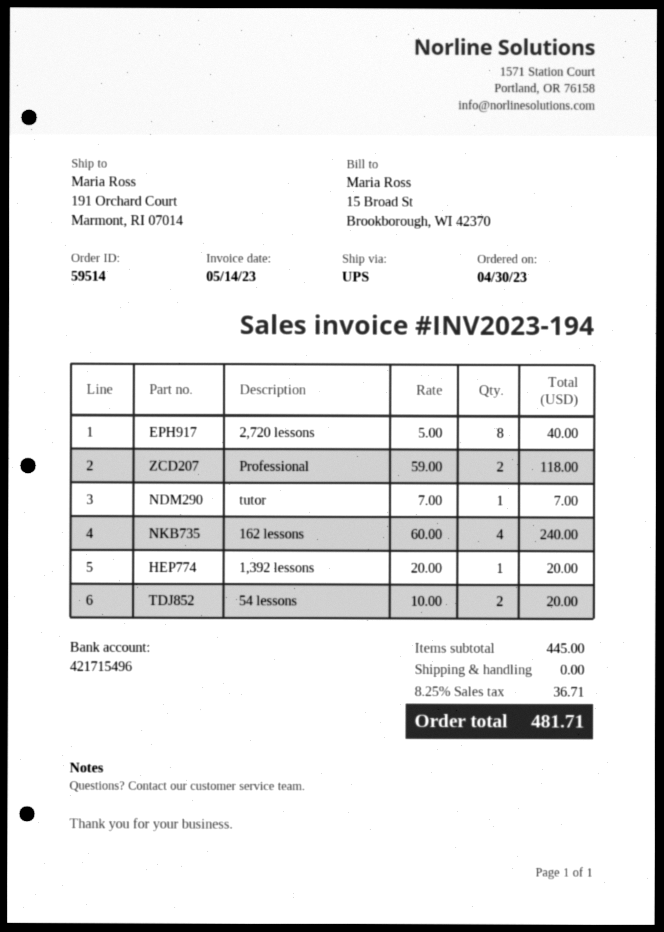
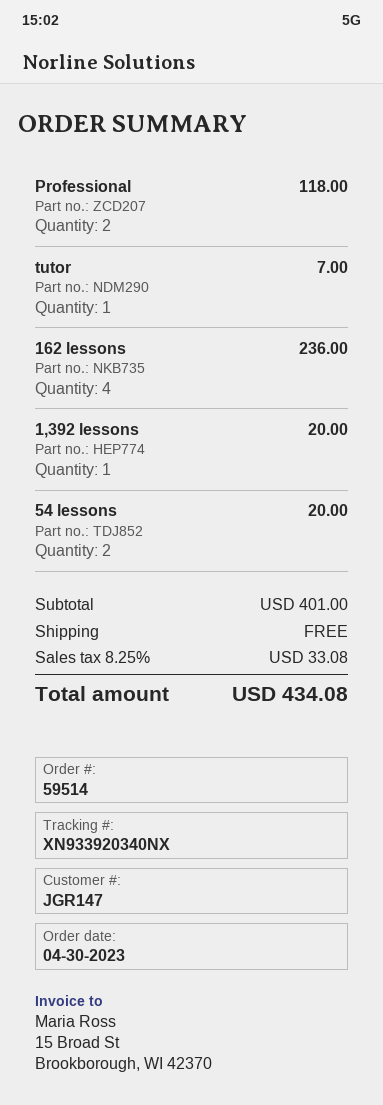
2,720 lessons: 8 for 40.00 -> none
162 lessons: 4 for 240.00 -> 4 for 236.00
subtotal: 445.00 -> 401.00
tax: 8.25% = 36.71 -> 8.25% = 33.08
total: 481.71 -> 434.08

